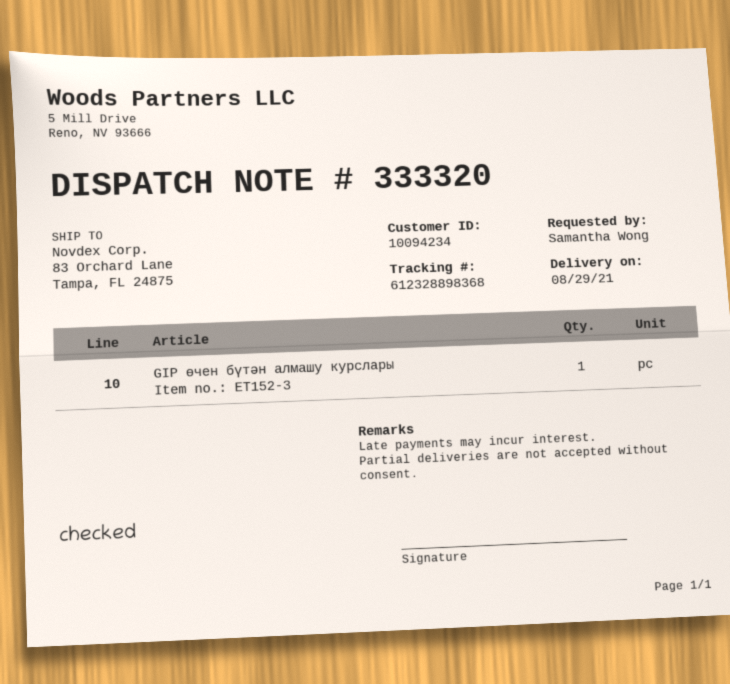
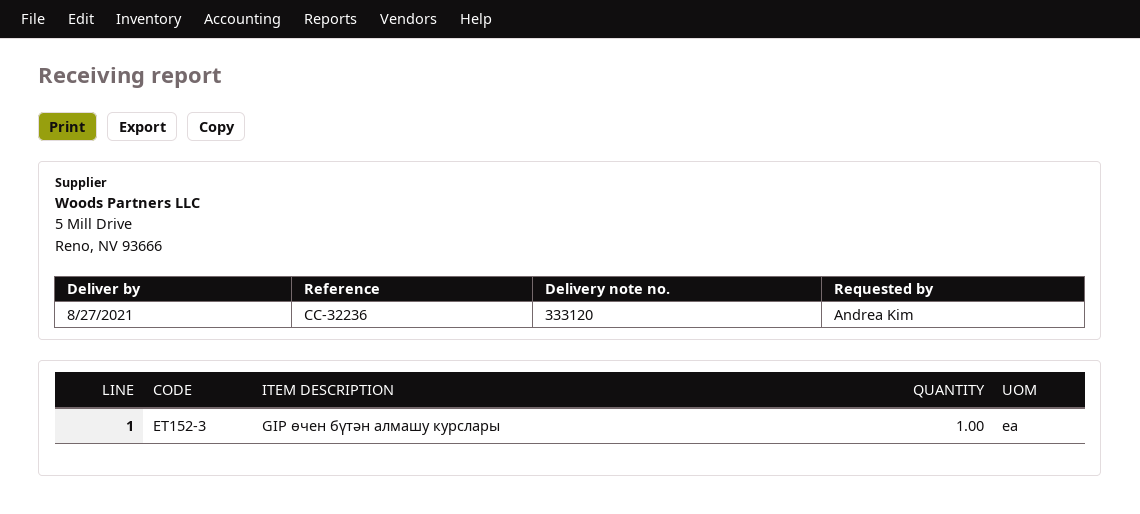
delivery note number: 333320 -> 333120
delivery date: 2021-08-29 -> 2021-08-27
ordered by: Samantha Wong -> Andrea Kim

